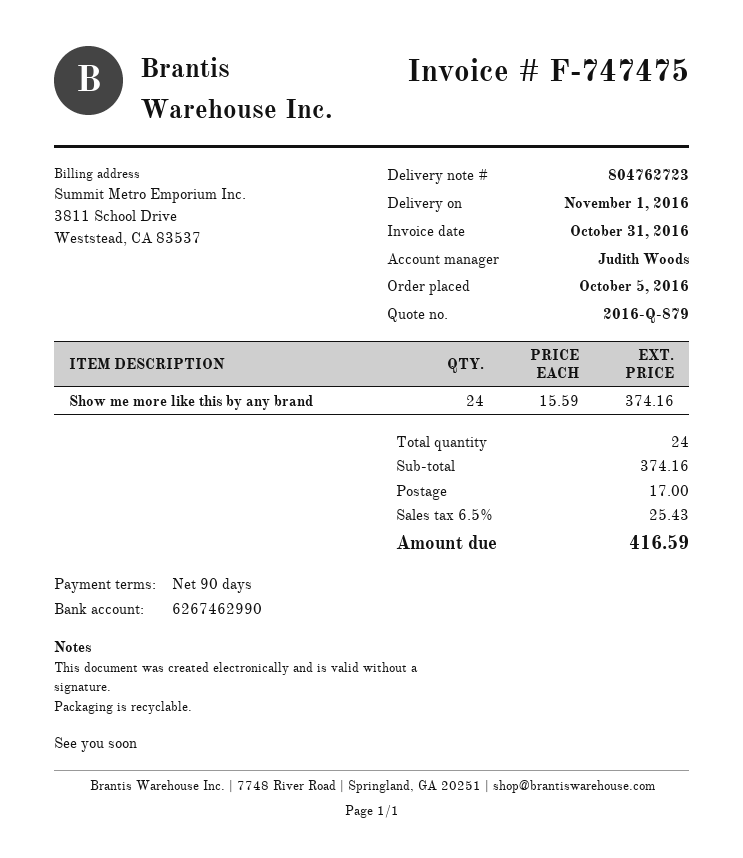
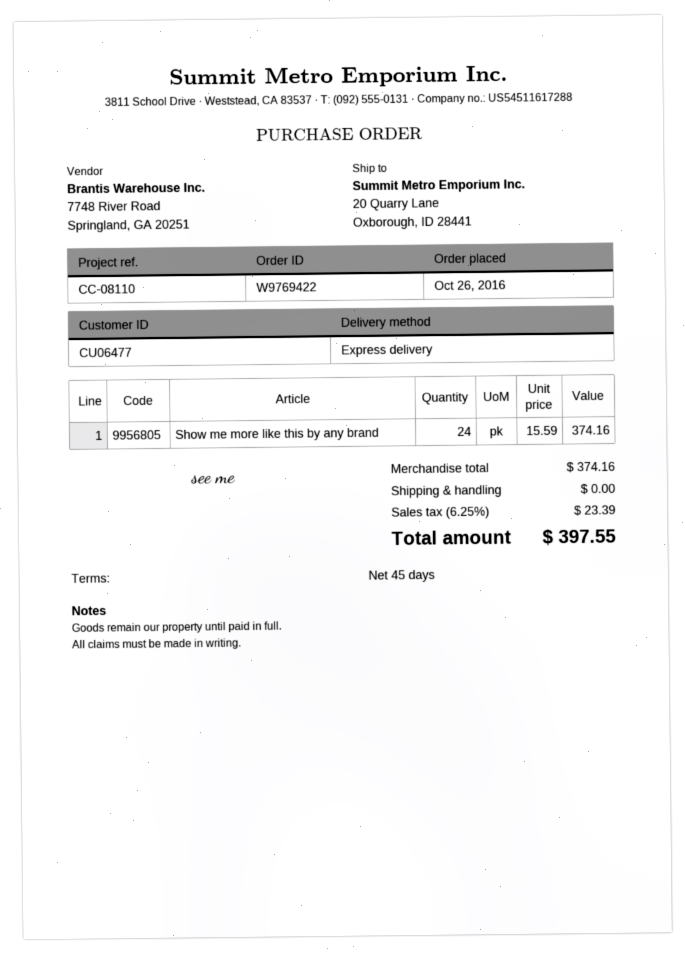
order date: 2016-10-05 -> 2016-10-26
payment terms: 90 days -> 45 days
shipping: 17.00 -> 0.00
tax: 6.5% = 25.43 -> 6.25% = 23.39
total: 416.59 -> 397.55

